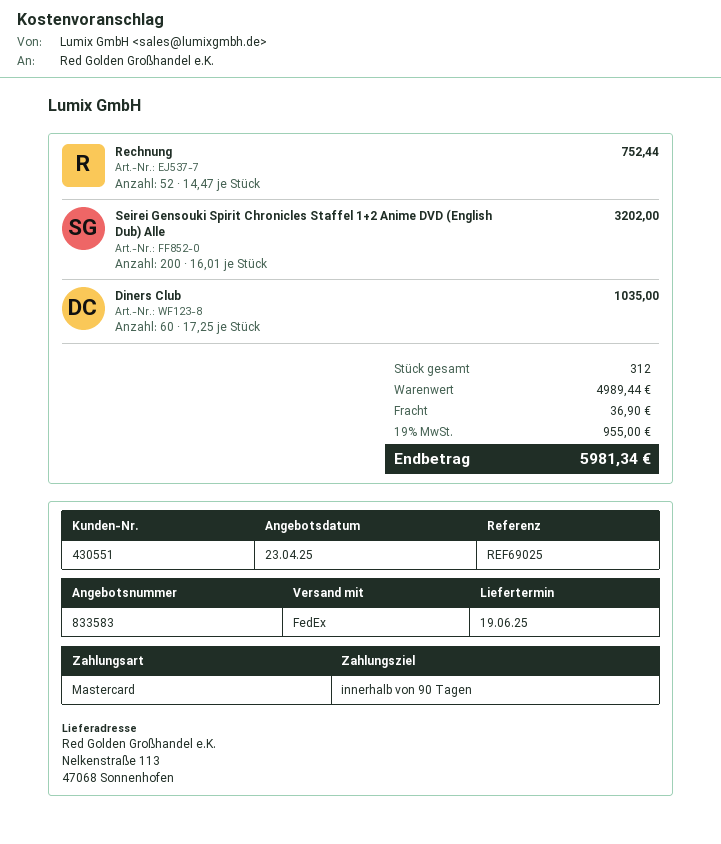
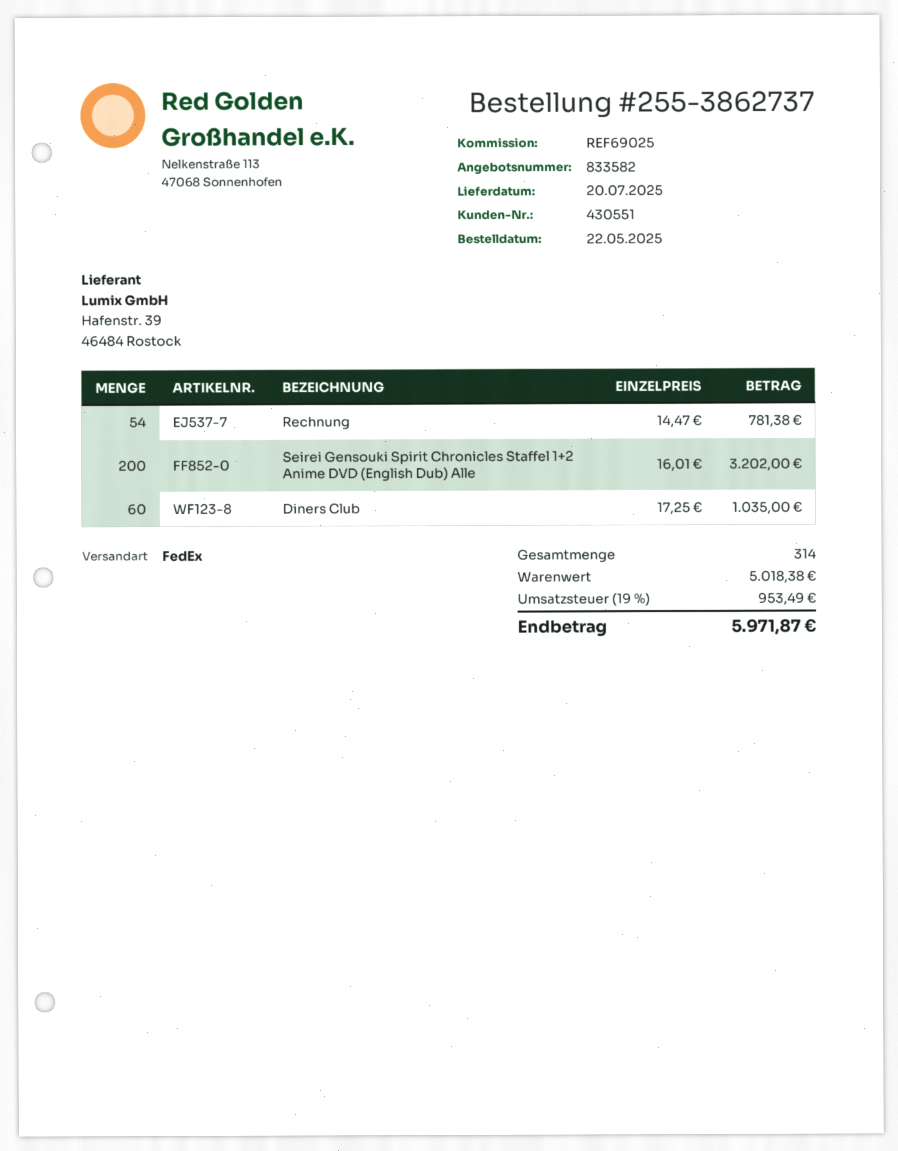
quote number: 833583 -> 833582
delivery date: 2025-06-19 -> 2025-07-20
Rechnung: 52 x 14.47 = 752.44 -> 54 x 14.47 = 781.38
total quantity: 312 -> 314
subtotal: 4989.44 -> 5018.38
shipping: 36.90 -> none
tax: 19% = 955.00 -> 19% = 953.49
total: 5981.34 -> 5971.87

